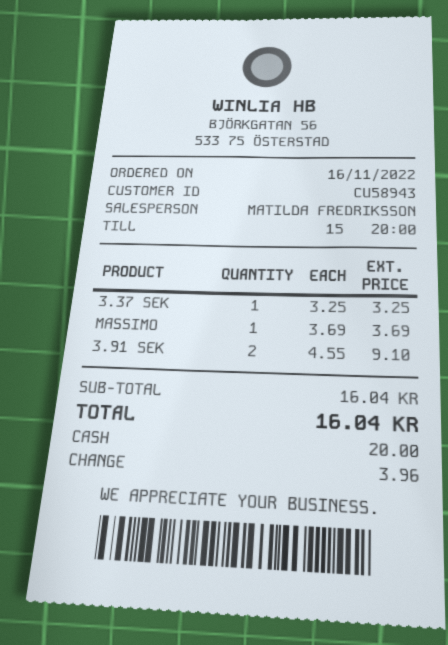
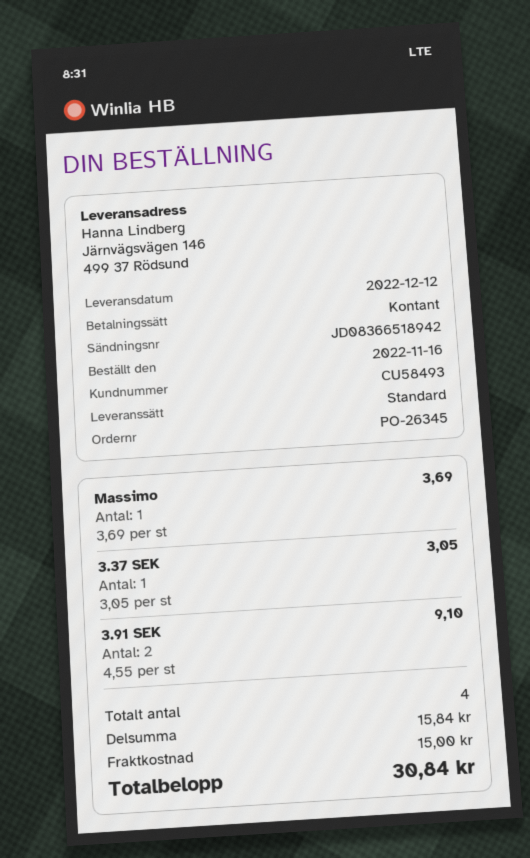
customer number: CU58943 -> CU58493
3.37 SEK: 1 x 3.25 = 3.25 -> 1 x 3.05 = 3.05
subtotal: 16.04 -> 15.84
shipping: none -> 15.00
total: 16.04 -> 30.84

